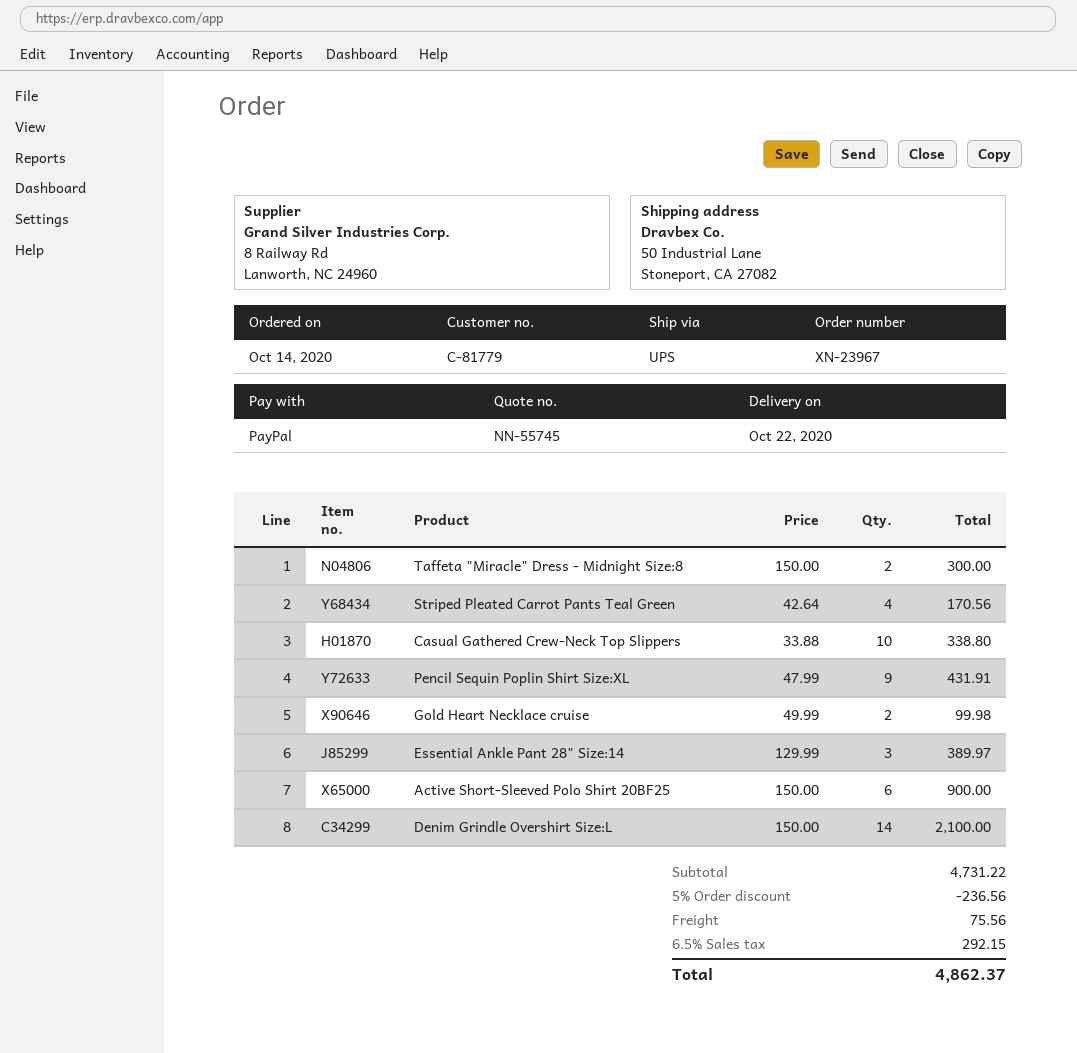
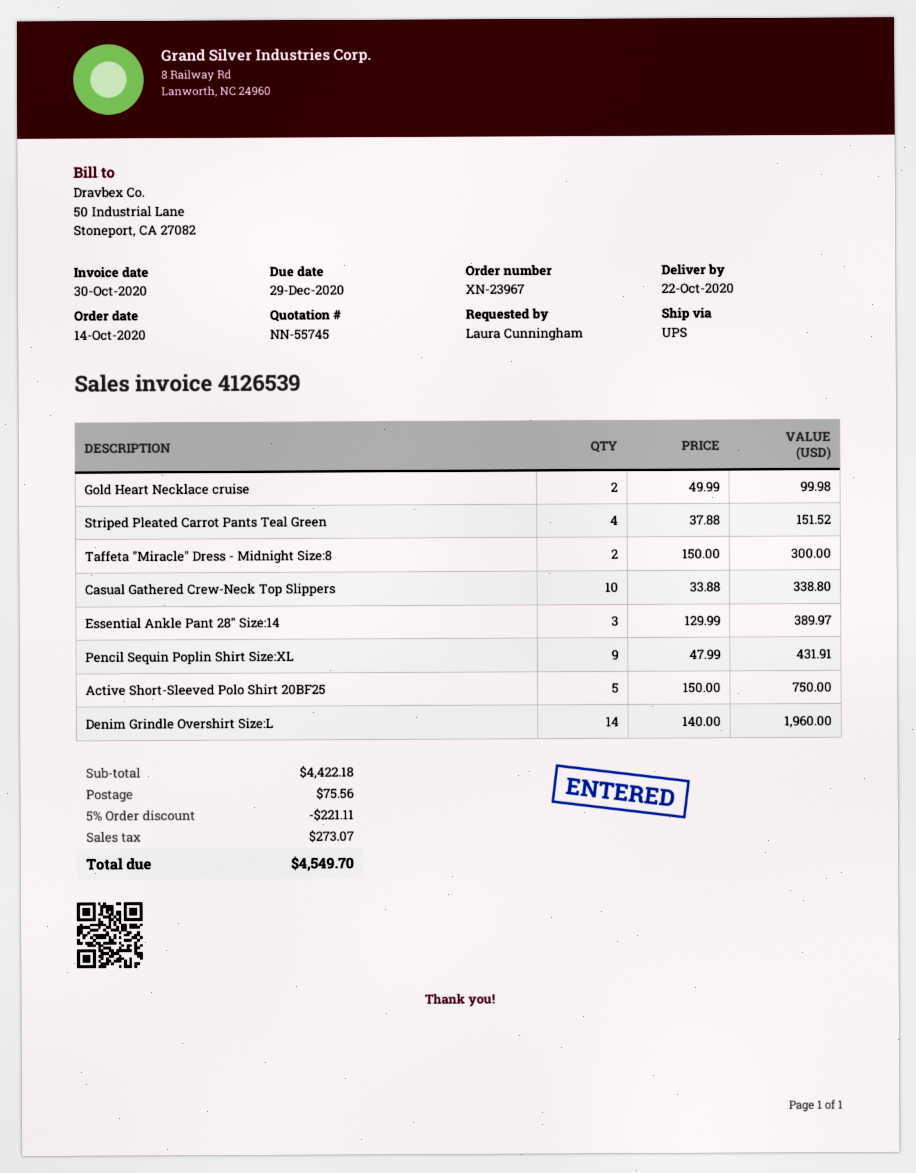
Striped Pleated Carrot Pants Teal Green: 4 x 42.64 = 170.56 -> 4 x 37.88 = 151.52
Active Short-Sleeved Polo Shirt 20BF25: 6 x 150.00 = 900.00 -> 5 x 150.00 = 750.00
Denim Grindle Overshirt Size:L: 14 x 150.00 = 2100.00 -> 14 x 140.00 = 1960.00
subtotal: 4731.22 -> 4422.18
discount: 5% = 236.56 -> 5% = 221.11
tax: 292.15 -> 273.07
total: 4862.37 -> 4549.70

